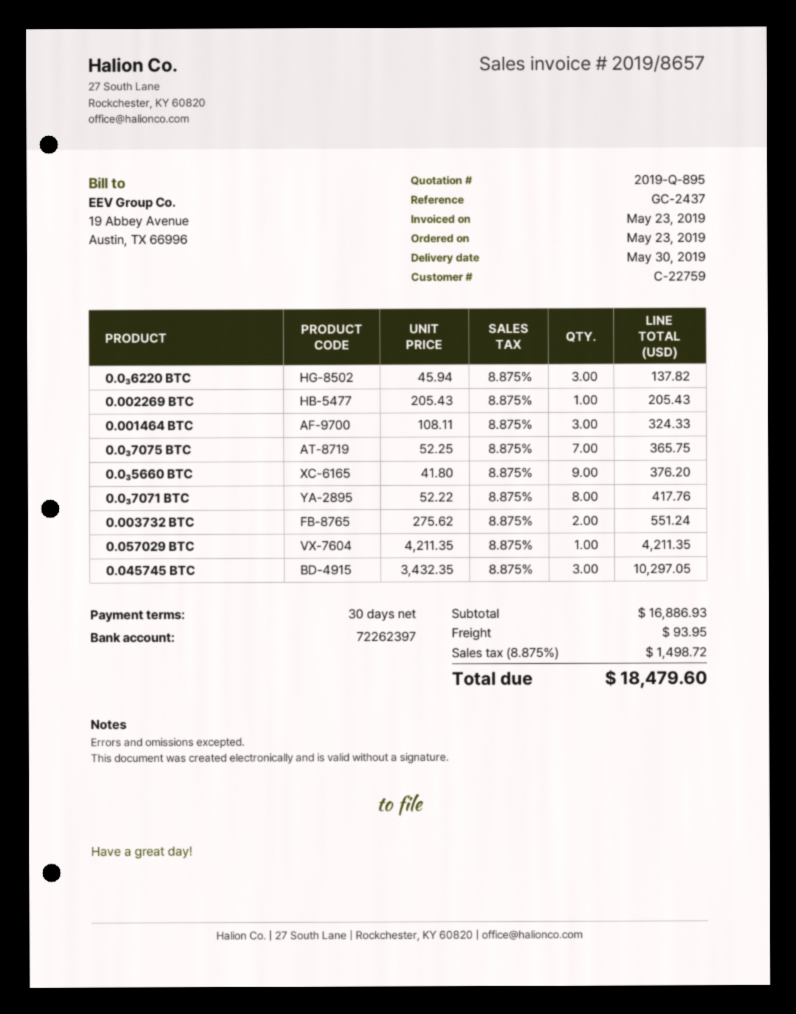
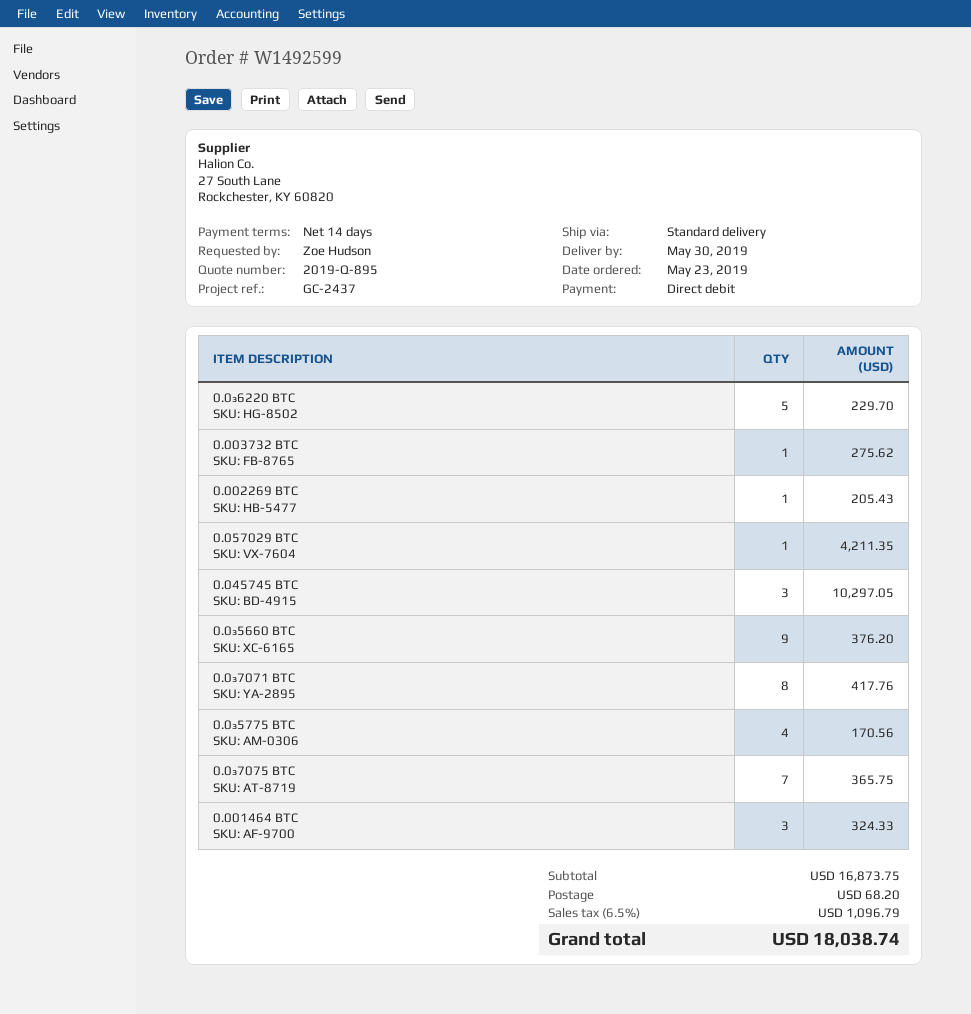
payment terms: 30 days -> 14 days
0.0₃6220 BTC: 3 for 137.82 -> 5 for 229.70
0.003732 BTC: 2 for 551.24 -> 1 for 275.62
0.0₃5775 BTC: none -> 4 for 170.56
subtotal: 16886.93 -> 16873.75
shipping: 93.95 -> 68.20
tax: 8.875% = 1498.72 -> 6.5% = 1096.79
total: 18479.60 -> 18038.74

